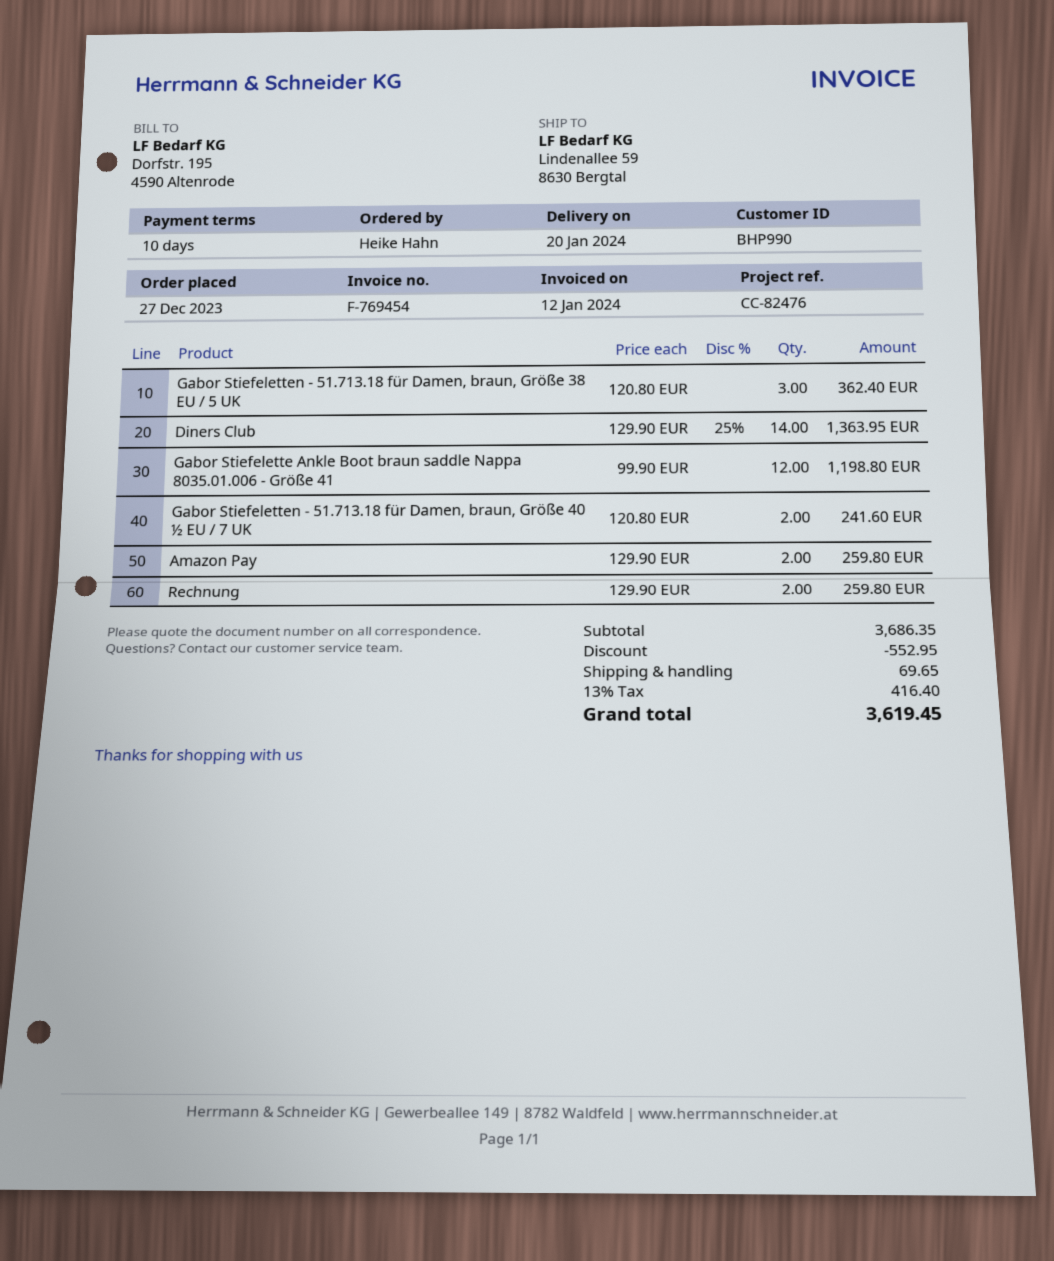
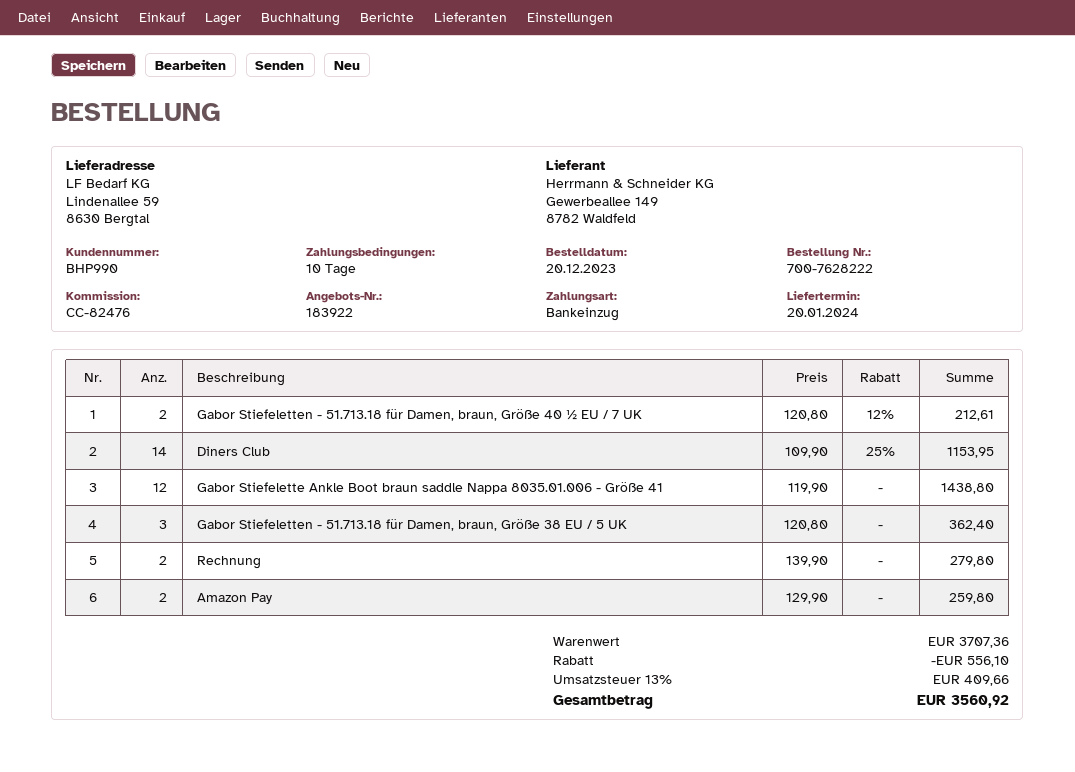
order date: 2023-12-27 -> 2023-12-20
Diners Club: 14 x 129.90 - 25% = 1363.95 -> 14 x 109.90 - 25% = 1153.95
Gabor Stiefelette Ankle Boot braun saddle Nappa 8035.01.006 - Größe 41: 12 x 99.90 = 1198.80 -> 12 x 119.90 = 1438.80
Gabor Stiefeletten - 51.713.18 für Damen, braun, Größe 40 ½ EU / 7 UK: 2 x 120.80 = 241.60 -> 2 x 120.80 - 12% = 212.61
Rechnung: 2 x 129.90 = 259.80 -> 2 x 139.90 = 279.80
subtotal: 3686.35 -> 3707.36
discount: 552.95 -> 556.10
shipping: 69.65 -> none
tax: 13% = 416.40 -> 13% = 409.66
total: 3619.45 -> 3560.92

